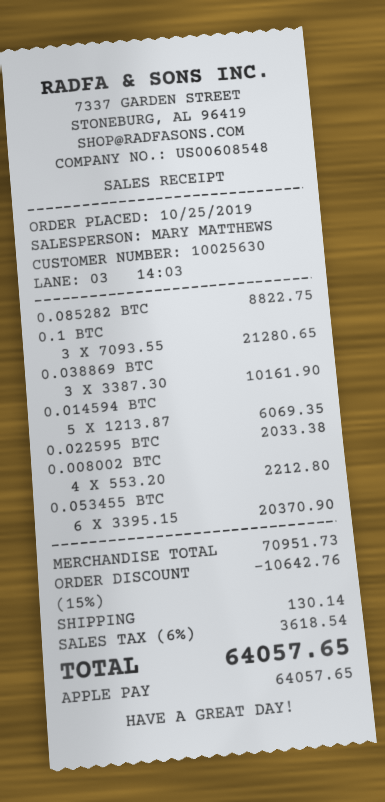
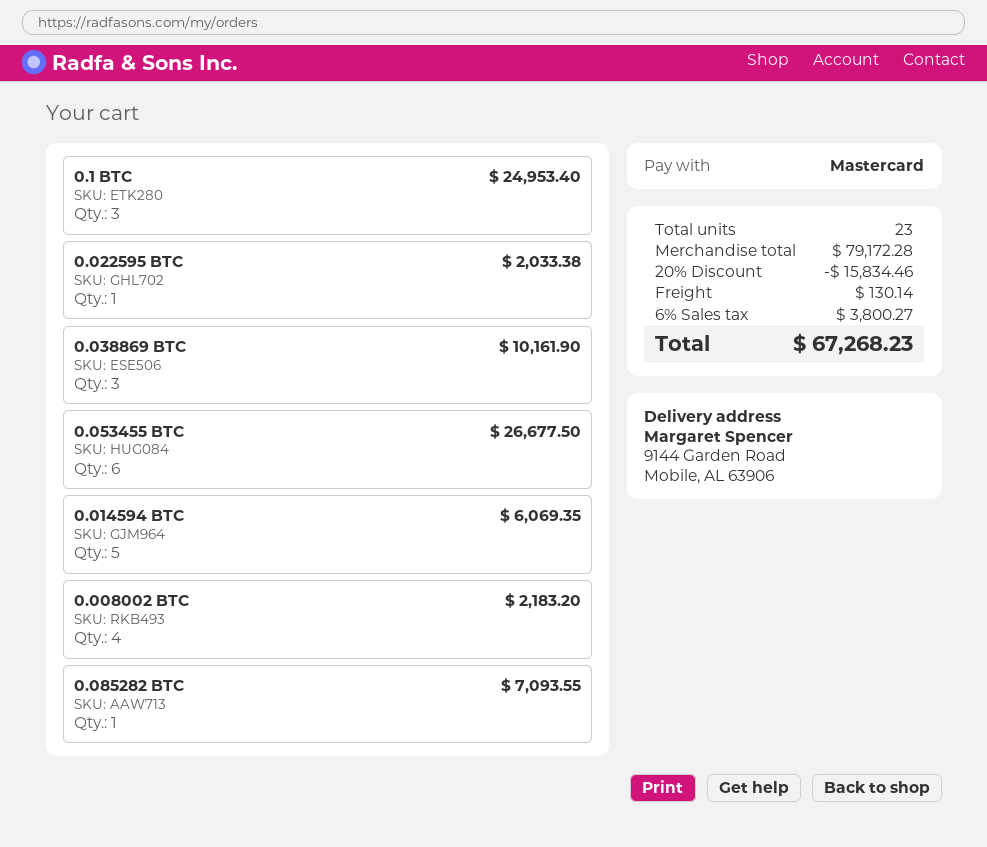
payment method: Apple Pay -> Mastercard
0.085282 BTC: 1 for 8822.75 -> 1 for 7093.55
0.1 BTC: 3 for 21280.65 -> 3 for 24953.40
0.008002 BTC: 4 for 2212.80 -> 4 for 2183.20
0.053455 BTC: 6 for 20370.90 -> 6 for 26677.50
subtotal: 70951.73 -> 79172.28
discount: 15% = 10642.76 -> 20% = 15834.46
tax: 6% = 3618.54 -> 6% = 3800.27
total: 64057.65 -> 67268.23

